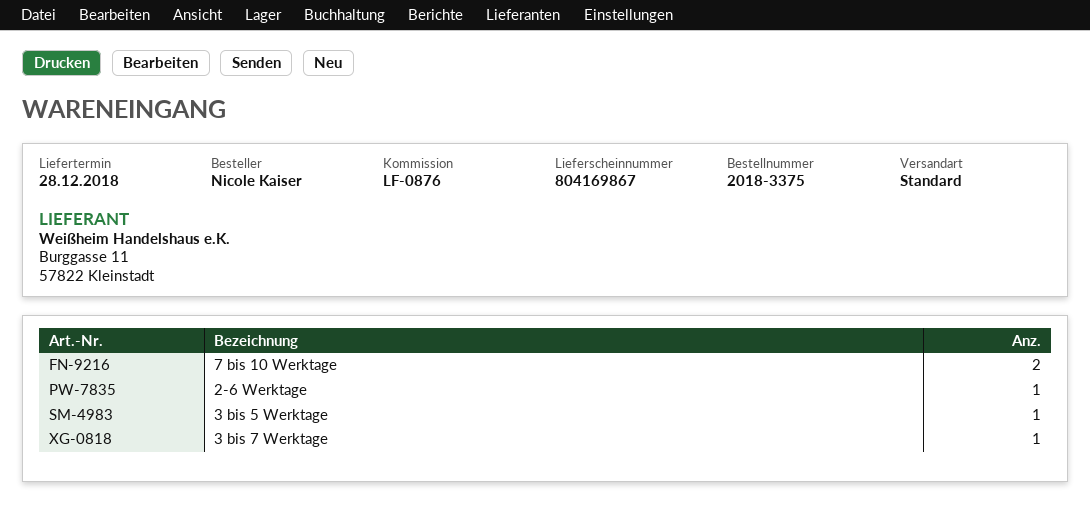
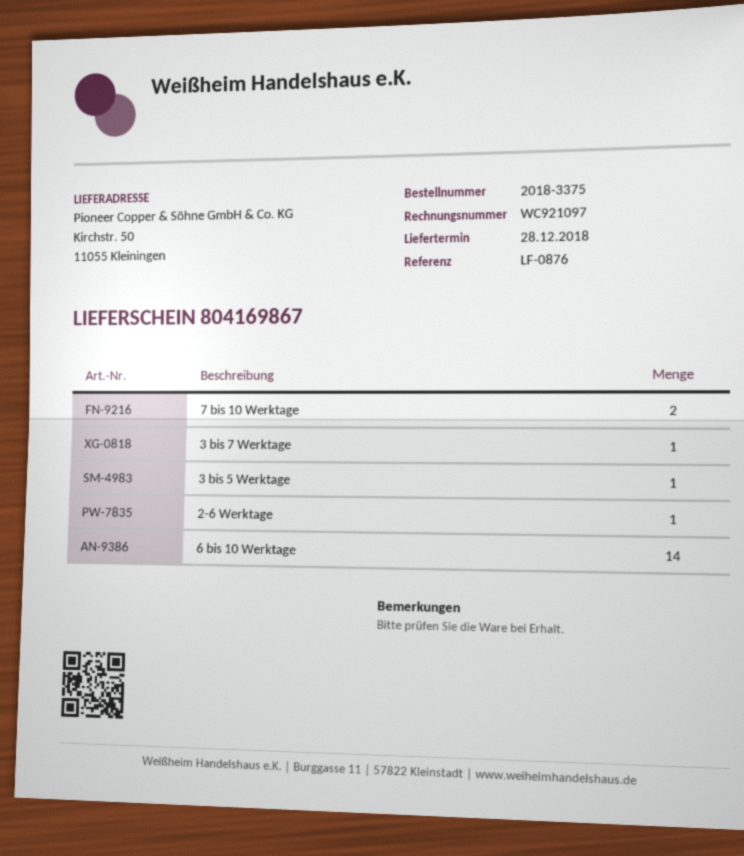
6 bis 10 Werktage: none -> 14

